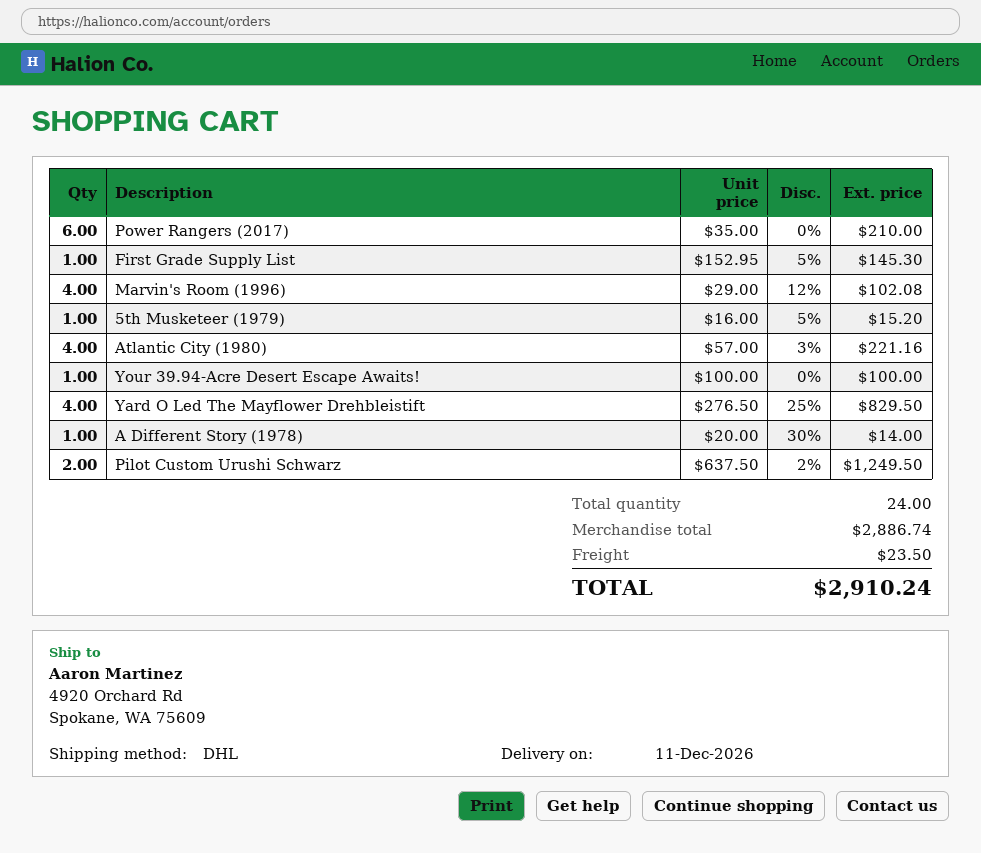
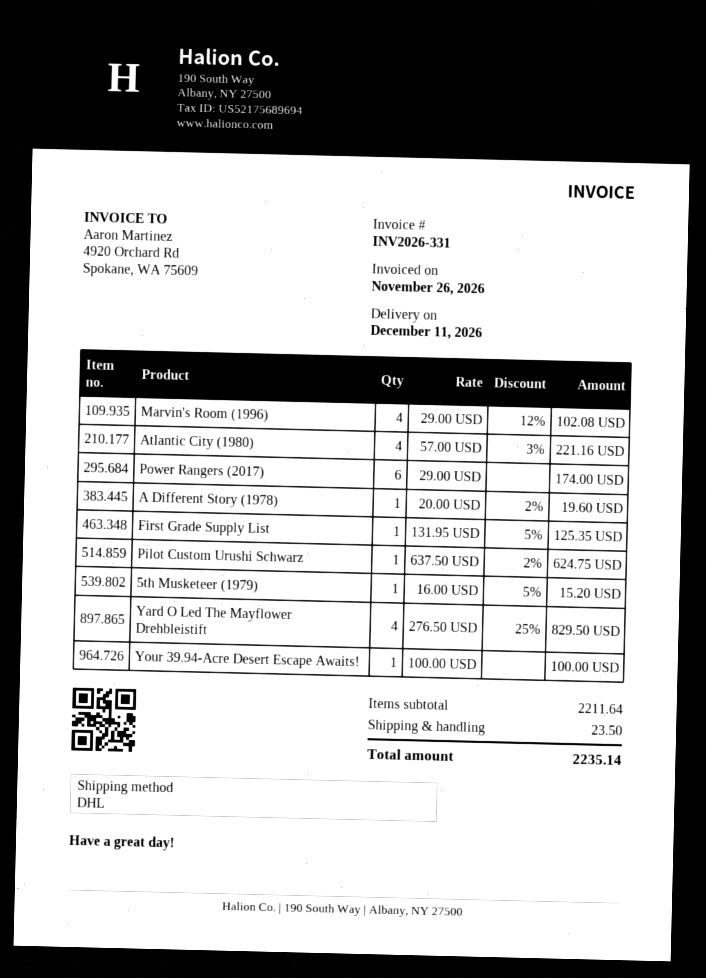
Power Rangers (2017): 6 x 35.00 = 210.00 -> 6 x 29.00 = 174.00
First Grade Supply List: 1 x 152.95 - 5% = 145.30 -> 1 x 131.95 - 5% = 125.35
A Different Story (1978): 1 x 20.00 - 30% = 14.00 -> 1 x 20.00 - 2% = 19.60
Pilot Custom Urushi Schwarz: 2 x 637.50 - 2% = 1249.50 -> 1 x 637.50 - 2% = 624.75
subtotal: 2886.74 -> 2211.64
total: 2910.24 -> 2235.14

